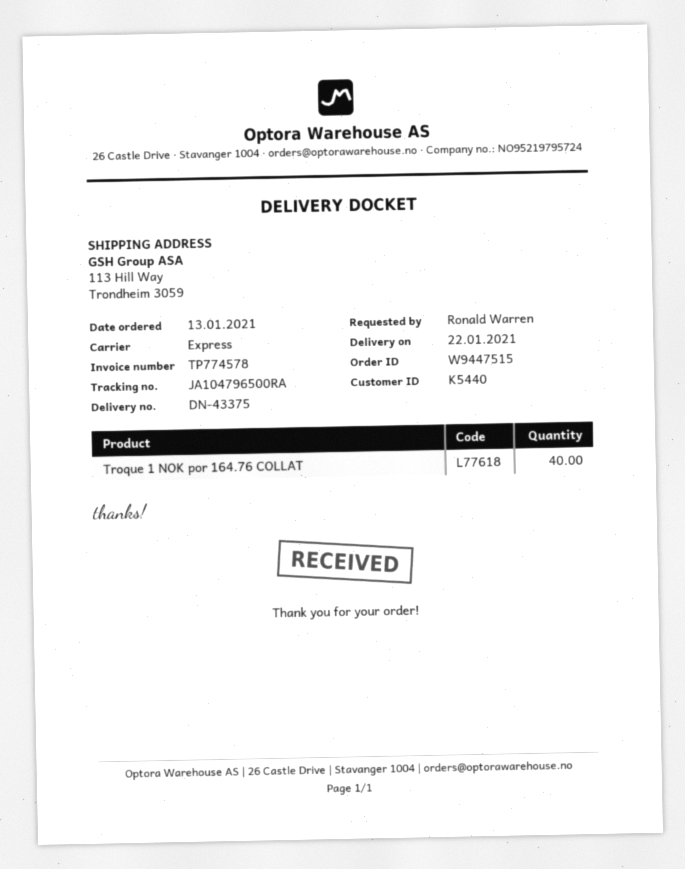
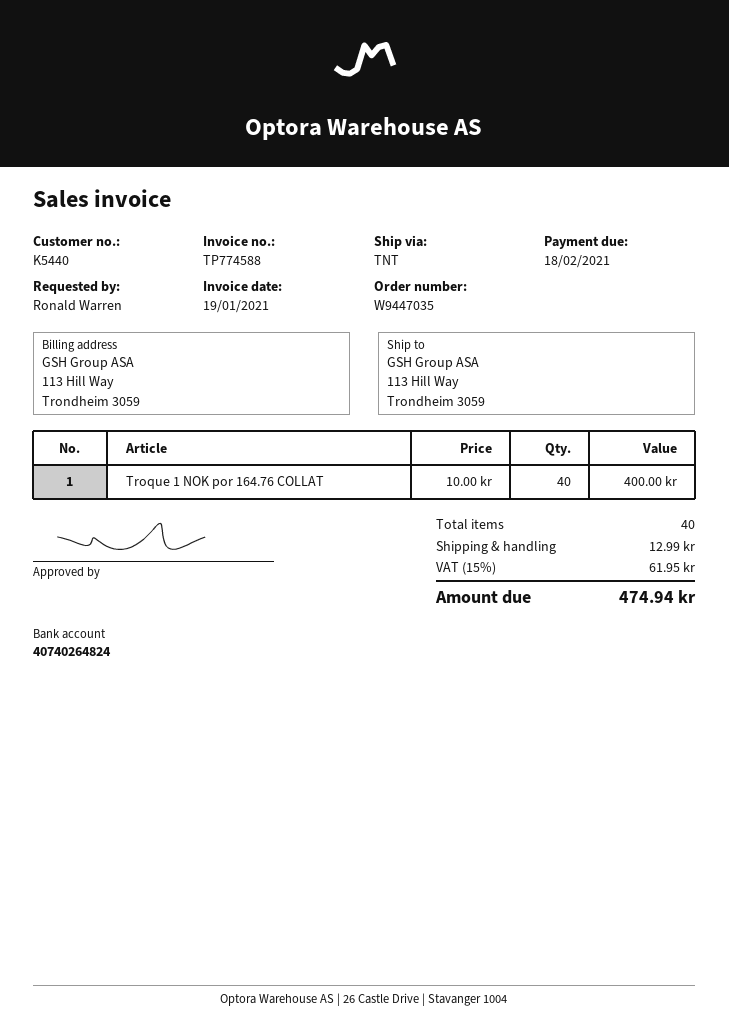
order number: W9447515 -> W9447035
invoice number: TP774578 -> TP774588
shipping method: express -> TNT

